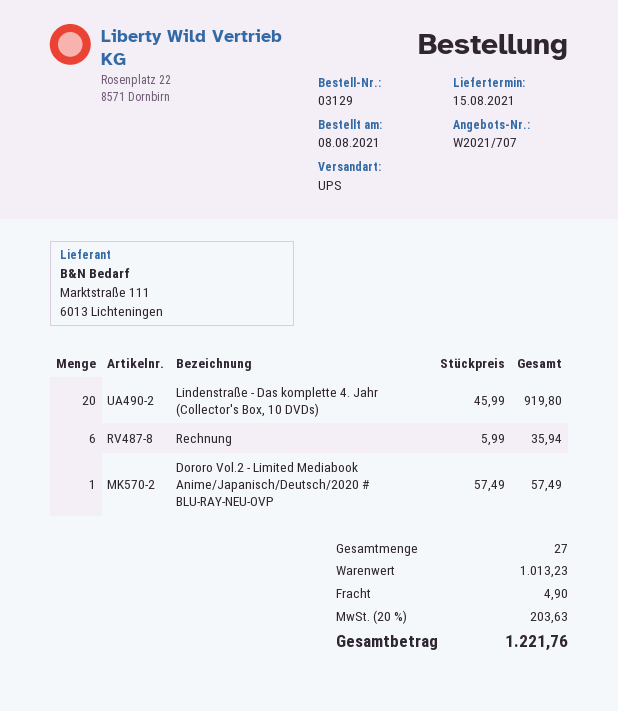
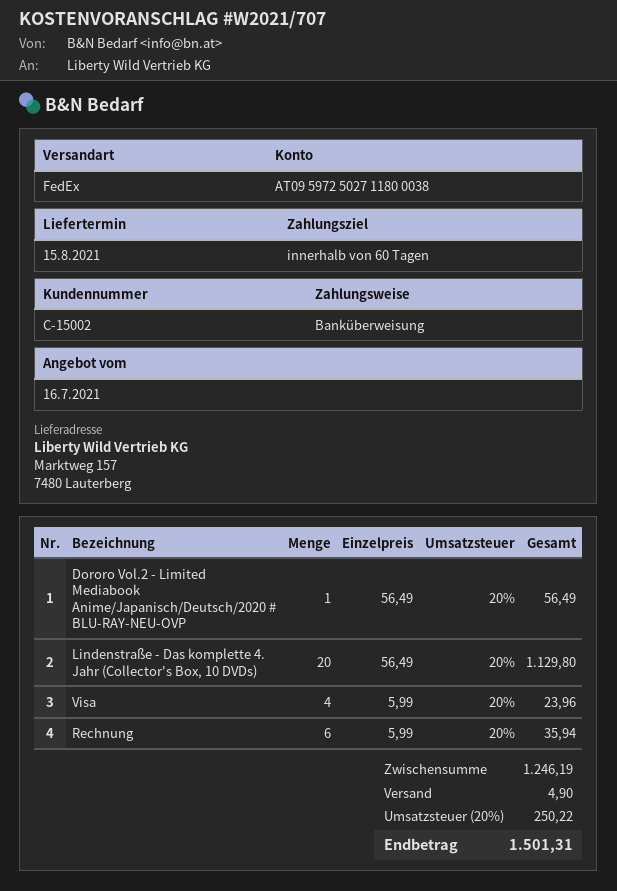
shipping method: UPS -> FedEx
Lindenstraße - Das komplette 4. Jahr (Collector's Box, 10 DVDs): 20 x 45.99 = 919.80 -> 20 x 56.49 = 1129.80
Dororo Vol.2 - Limited Mediabook Anime/Japanisch/Deutsch/2020 # BLU-RAY-NEU-OVP: 1 x 57.49 = 57.49 -> 1 x 56.49 = 56.49
Visa: none -> 4 x 5.99 = 23.96
subtotal: 1013.23 -> 1246.19
tax: 20% = 203.63 -> 20% = 250.22
total: 1221.76 -> 1501.31

